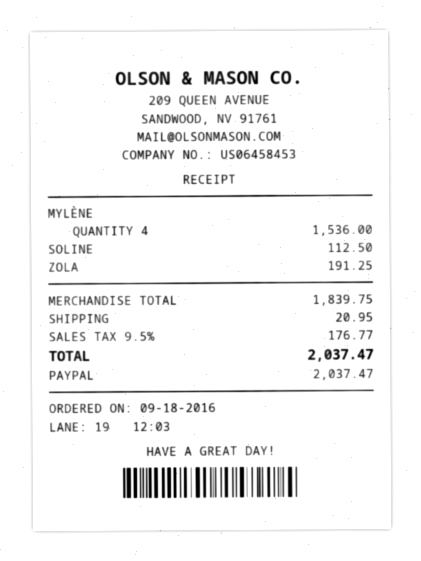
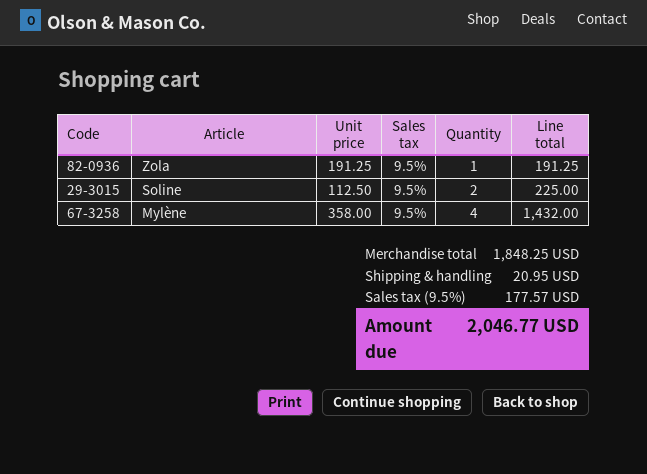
MYLÈNE: 4 for 1536.00 -> 4 for 1432.00
SOLINE: 1 for 112.50 -> 2 for 225.00
subtotal: 1839.75 -> 1848.25
tax: 9.5% = 176.77 -> 9.5% = 177.57
total: 2037.47 -> 2046.77

